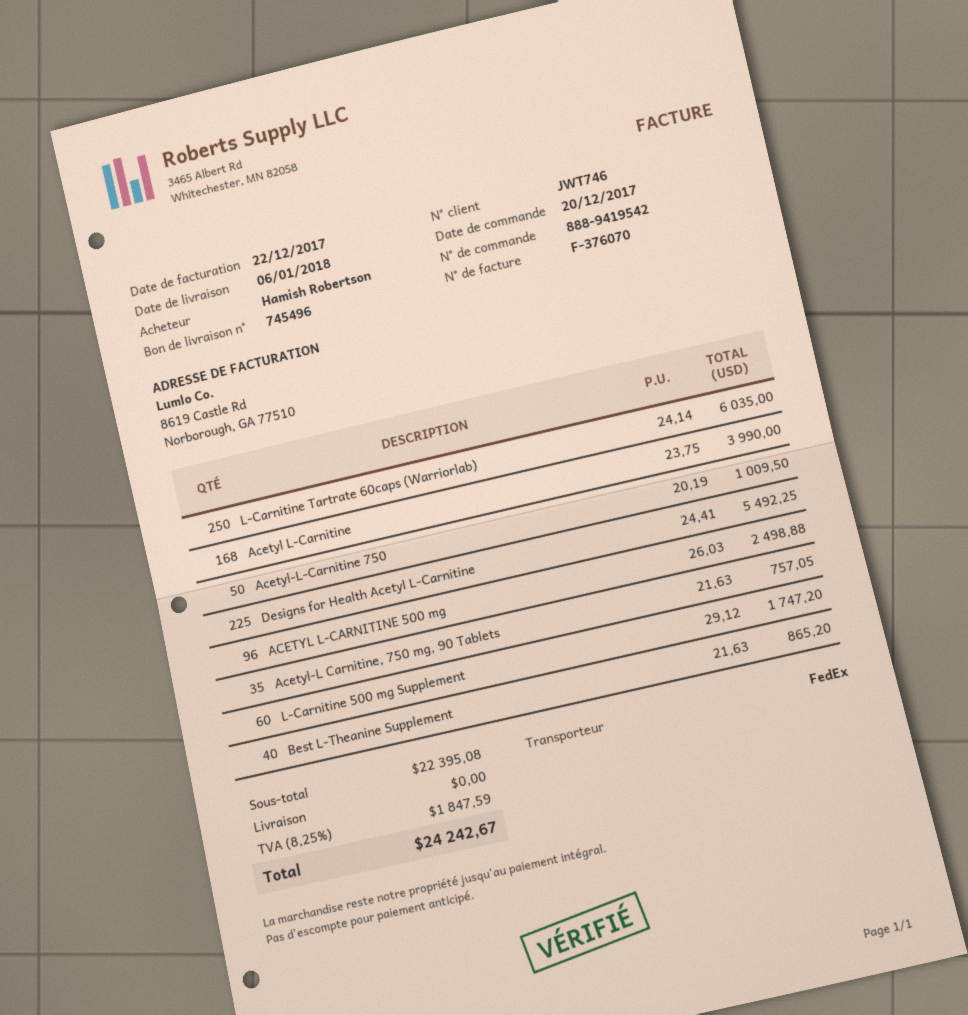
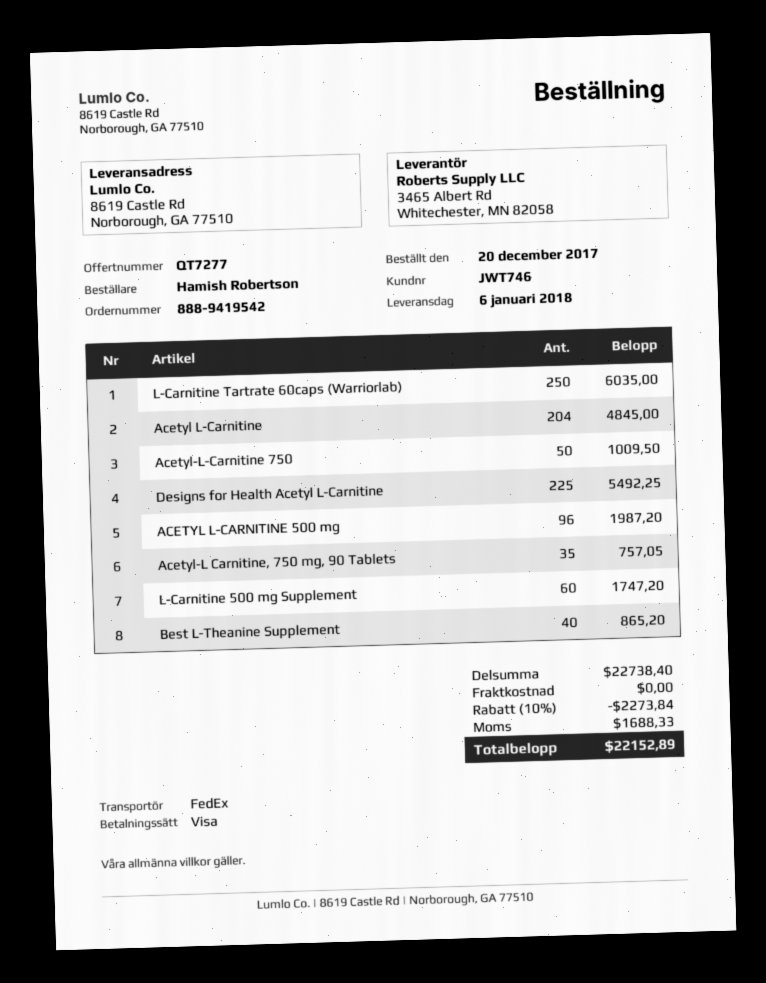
Acetyl L-Carnitine: 168 for 3990.00 -> 204 for 4845.00
ACETYL L-CARNITINE 500 mg: 96 for 2498.88 -> 96 for 1987.20
subtotal: 22395.08 -> 22738.40
discount: none -> 10% = 2273.84
tax: 1847.59 -> 1688.33
total: 24242.67 -> 22152.89

